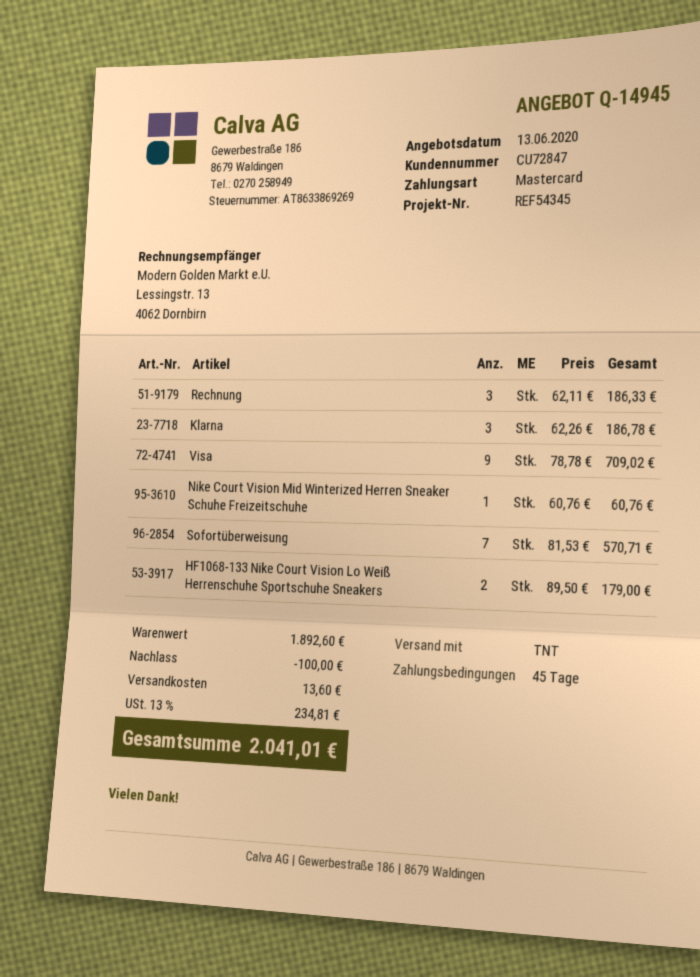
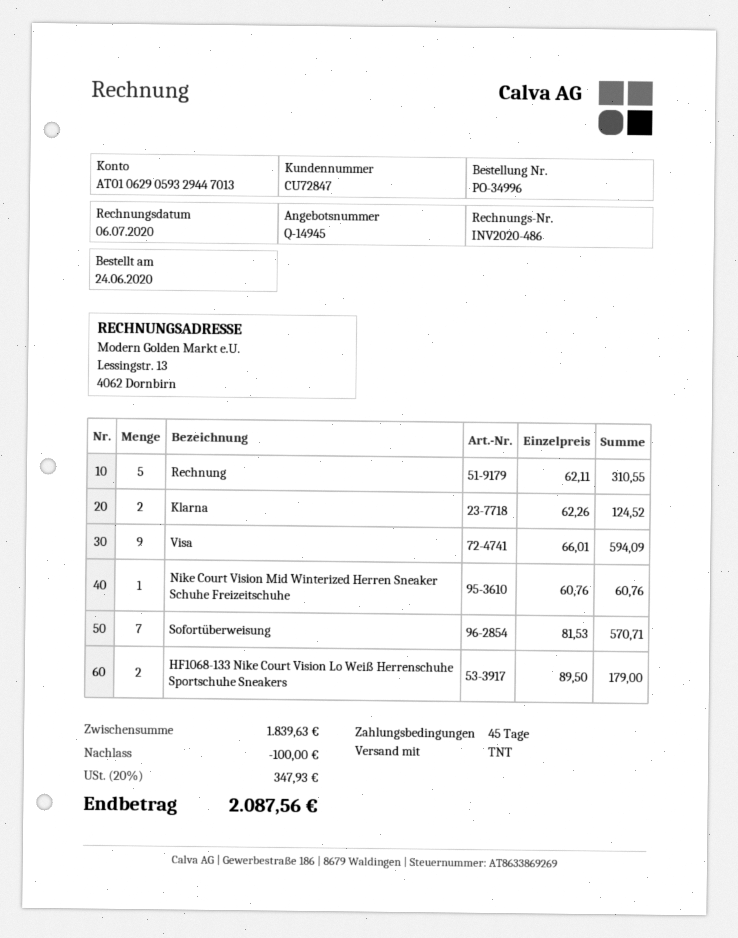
Rechnung: 3 x 62.11 = 186.33 -> 5 x 62.11 = 310.55
Klarna: 3 x 62.26 = 186.78 -> 2 x 62.26 = 124.52
Visa: 9 x 78.78 = 709.02 -> 9 x 66.01 = 594.09
subtotal: 1892.60 -> 1839.63
shipping: 13.60 -> none
tax: 13% = 234.81 -> 20% = 347.93
total: 2041.01 -> 2087.56

